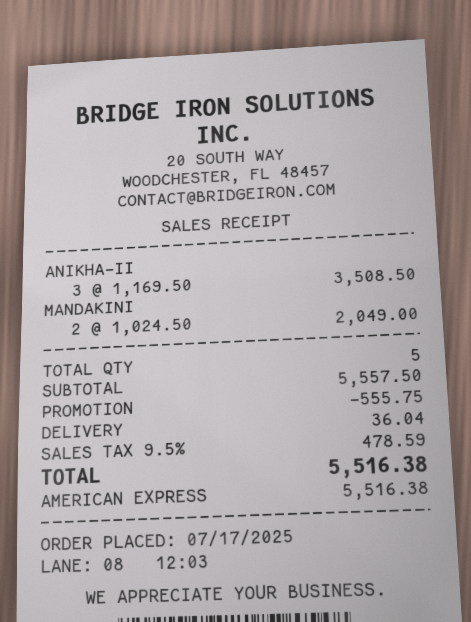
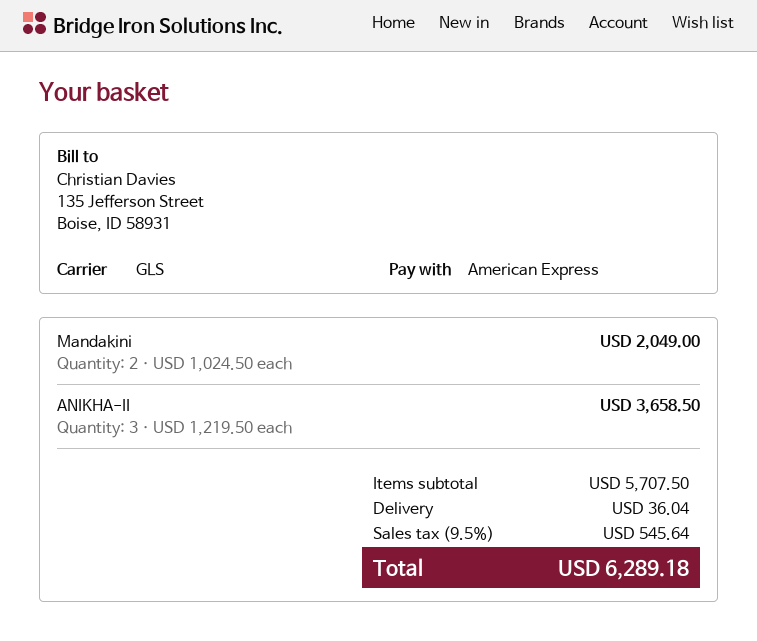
ANIKHA-II: 3 x 1169.50 = 3508.50 -> 3 x 1219.50 = 3658.50
subtotal: 5557.50 -> 5707.50
discount: 555.75 -> none
tax: 9.5% = 478.59 -> 9.5% = 545.64
total: 5516.38 -> 6289.18

